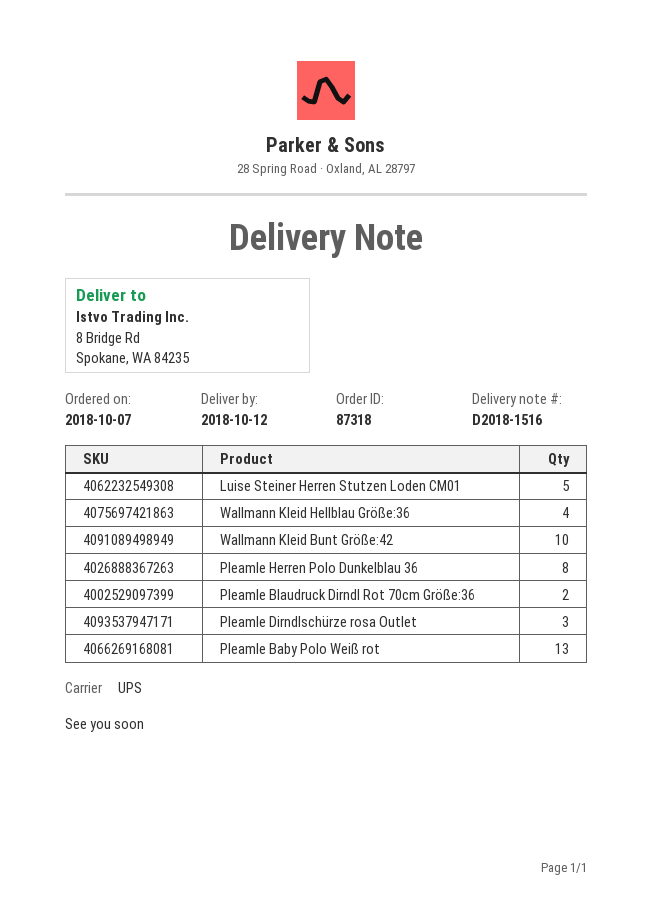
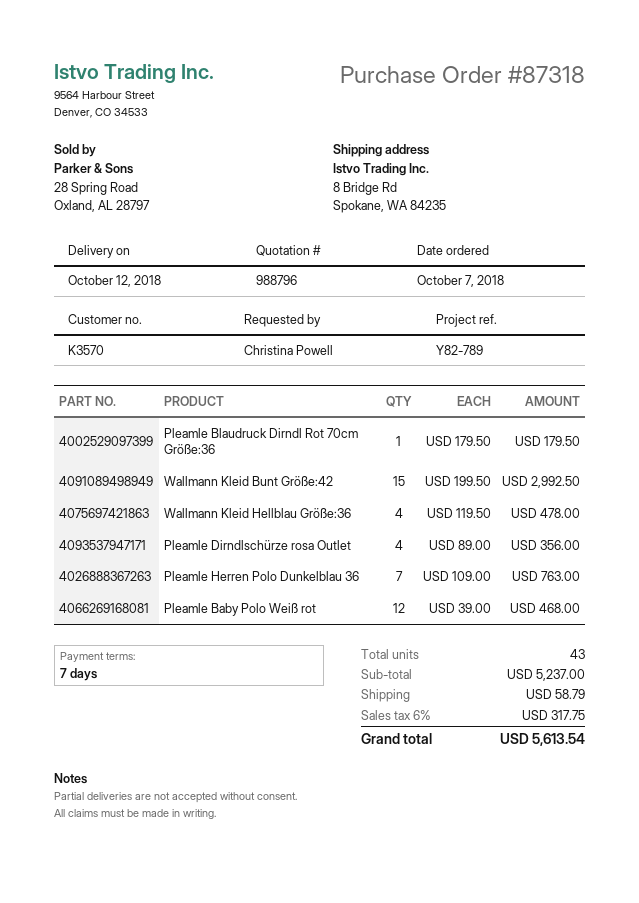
Luise Steiner Herren Stutzen Loden CM01: 5 -> none
Wallmann Kleid Bunt Größe:42: 10 -> 15
Pleamle Herren Polo Dunkelblau 36: 8 -> 7
Pleamle Blaudruck Dirndl Rot 70cm Größe:36: 2 -> 1
Pleamle Dirndlschürze rosa Outlet: 3 -> 4
Pleamle Baby Polo Weiß rot: 13 -> 12

